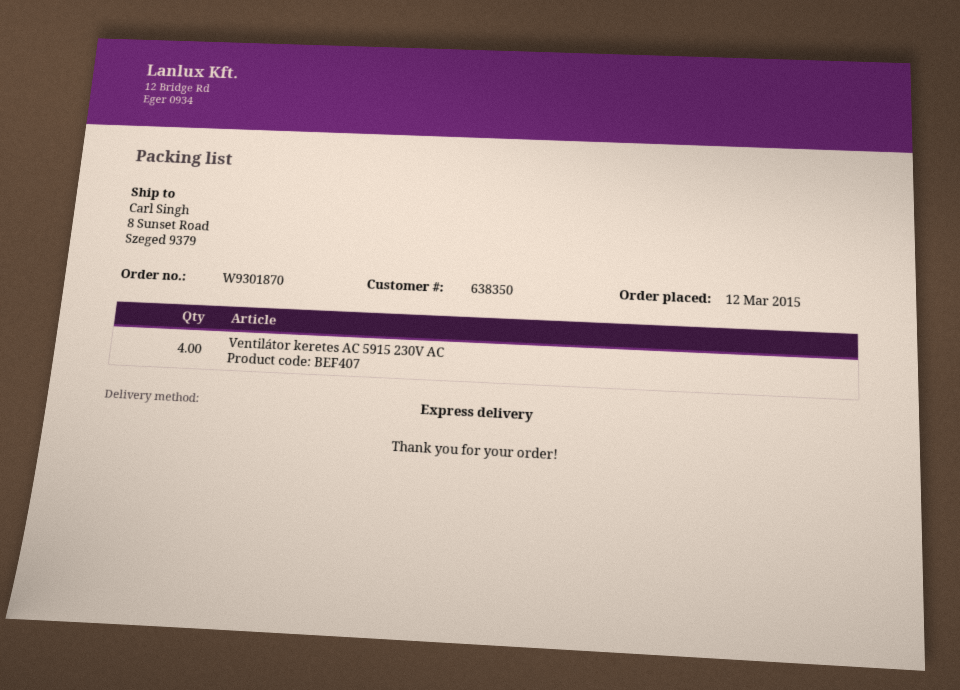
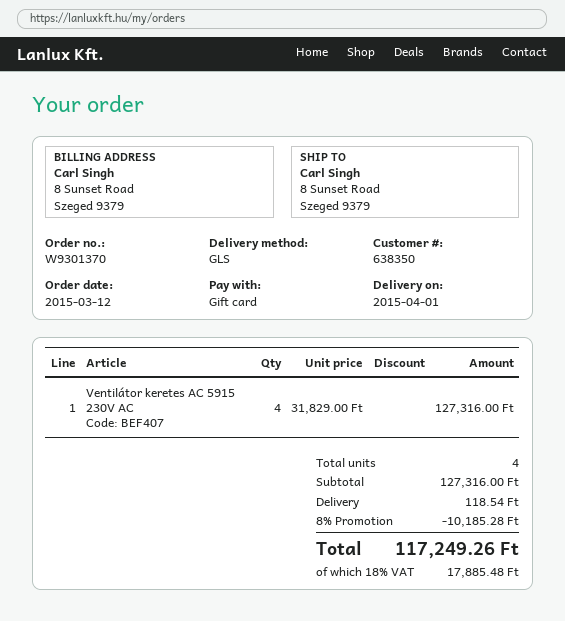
order number: W9301870 -> W9301370
shipping method: express -> GLS

